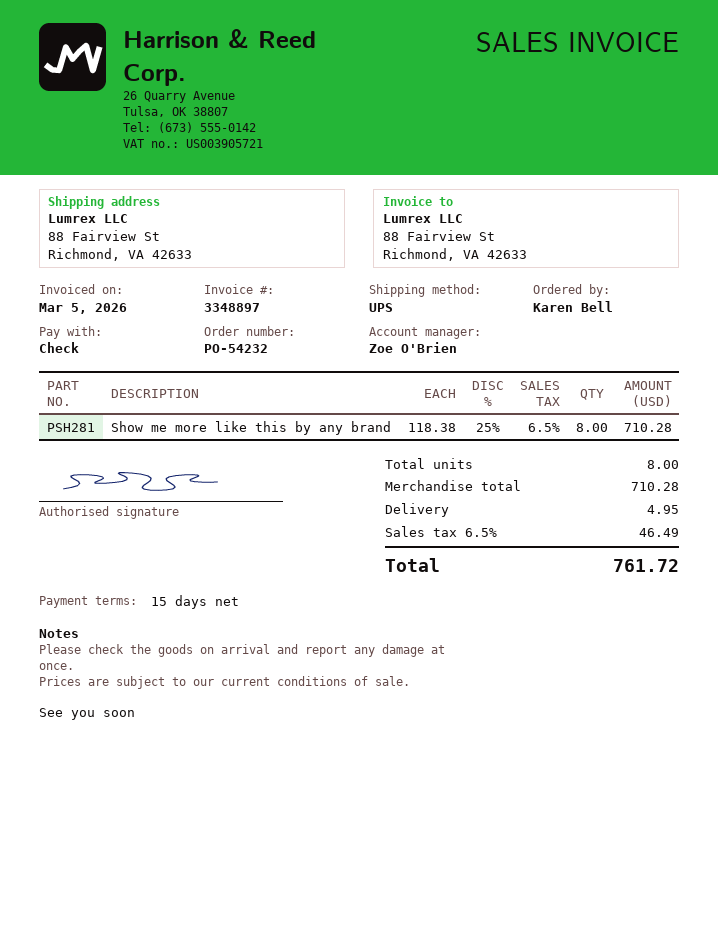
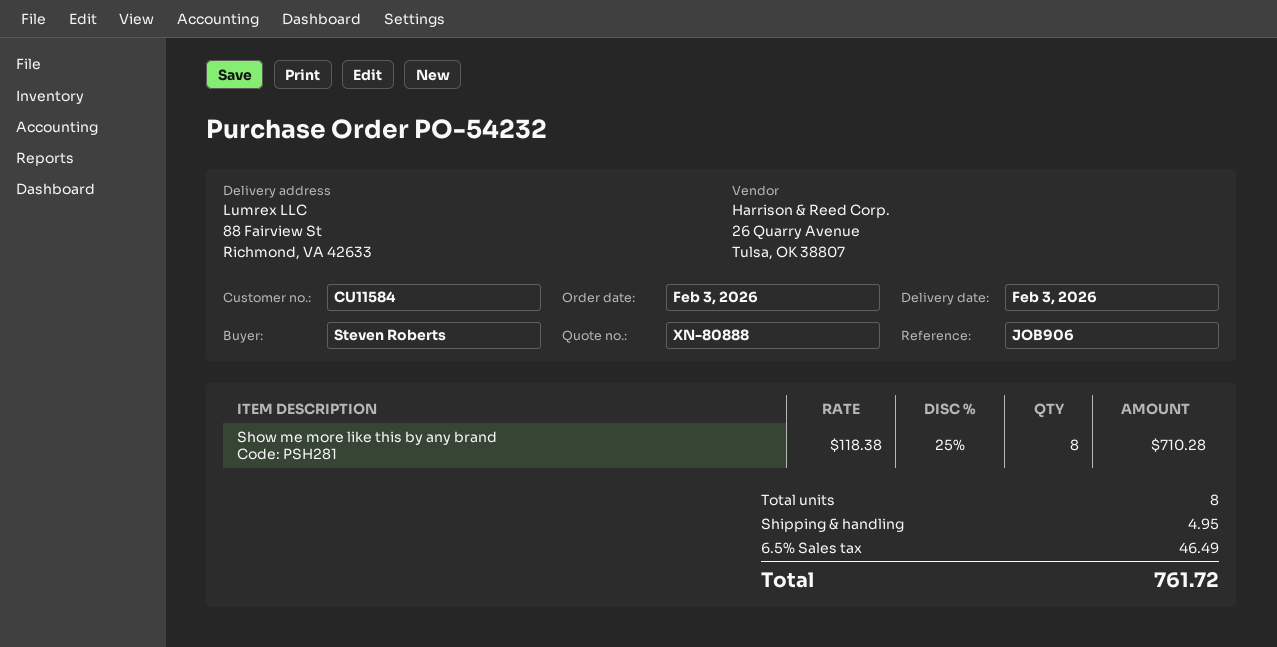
ordered by: Karen Bell -> Steven Roberts

